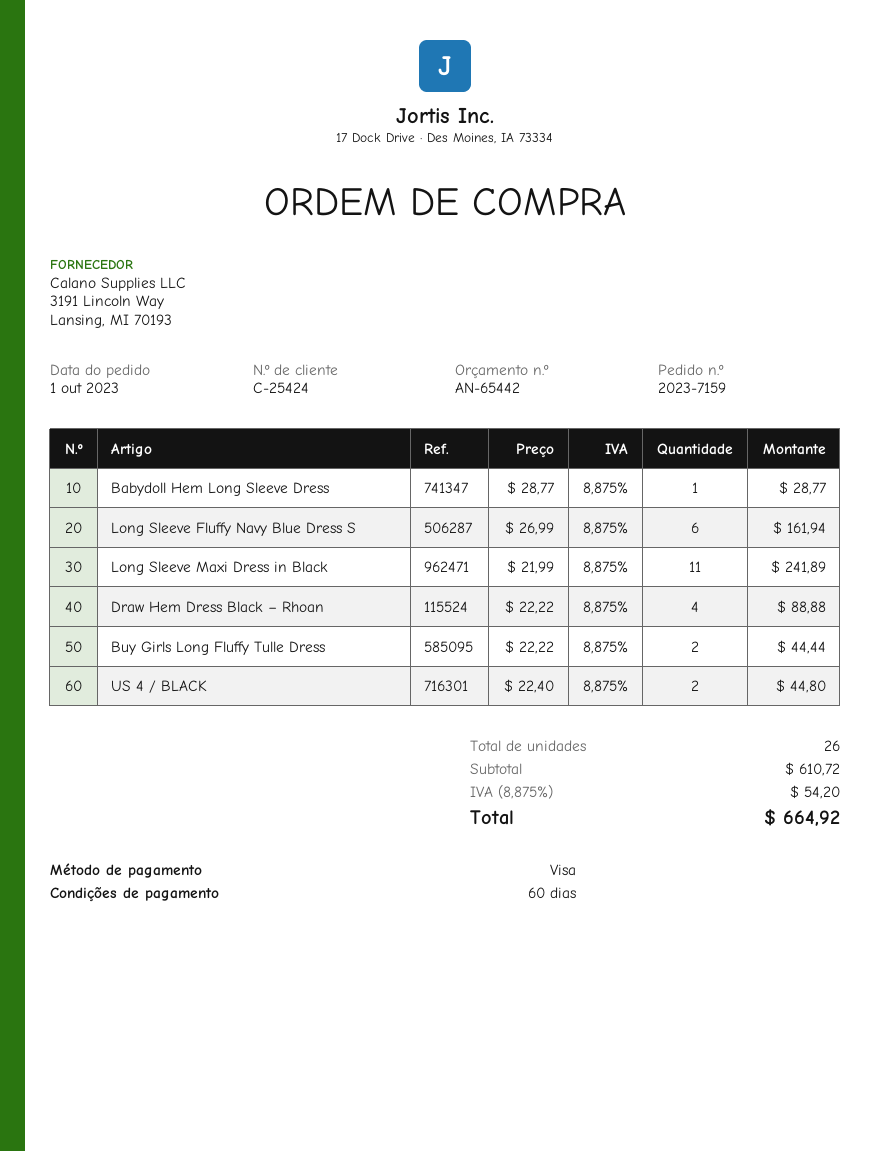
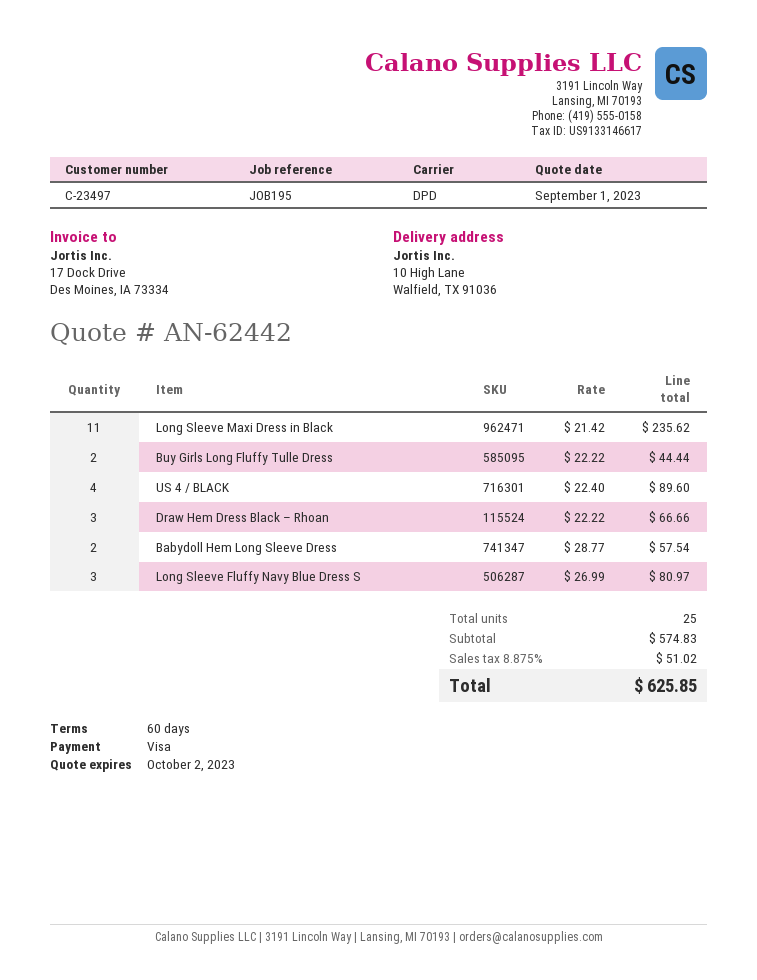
quote number: AN-65442 -> AN-62442
customer number: C-25424 -> C-23497
Babydoll Hem Long Sleeve Dress: 1 x 28.77 = 28.77 -> 2 x 28.77 = 57.54
Long Sleeve Fluffy Navy Blue Dress S: 6 x 26.99 = 161.94 -> 3 x 26.99 = 80.97
Long Sleeve Maxi Dress in Black: 11 x 21.99 = 241.89 -> 11 x 21.42 = 235.62
Draw Hem Dress Black – Rhoan: 4 x 22.22 = 88.88 -> 3 x 22.22 = 66.66
US 4 / BLACK: 2 x 22.40 = 44.80 -> 4 x 22.40 = 89.60
total quantity: 26 -> 25
subtotal: 610.72 -> 574.83
tax: 8.875% = 54.20 -> 8.875% = 51.02
total: 664.92 -> 625.85

